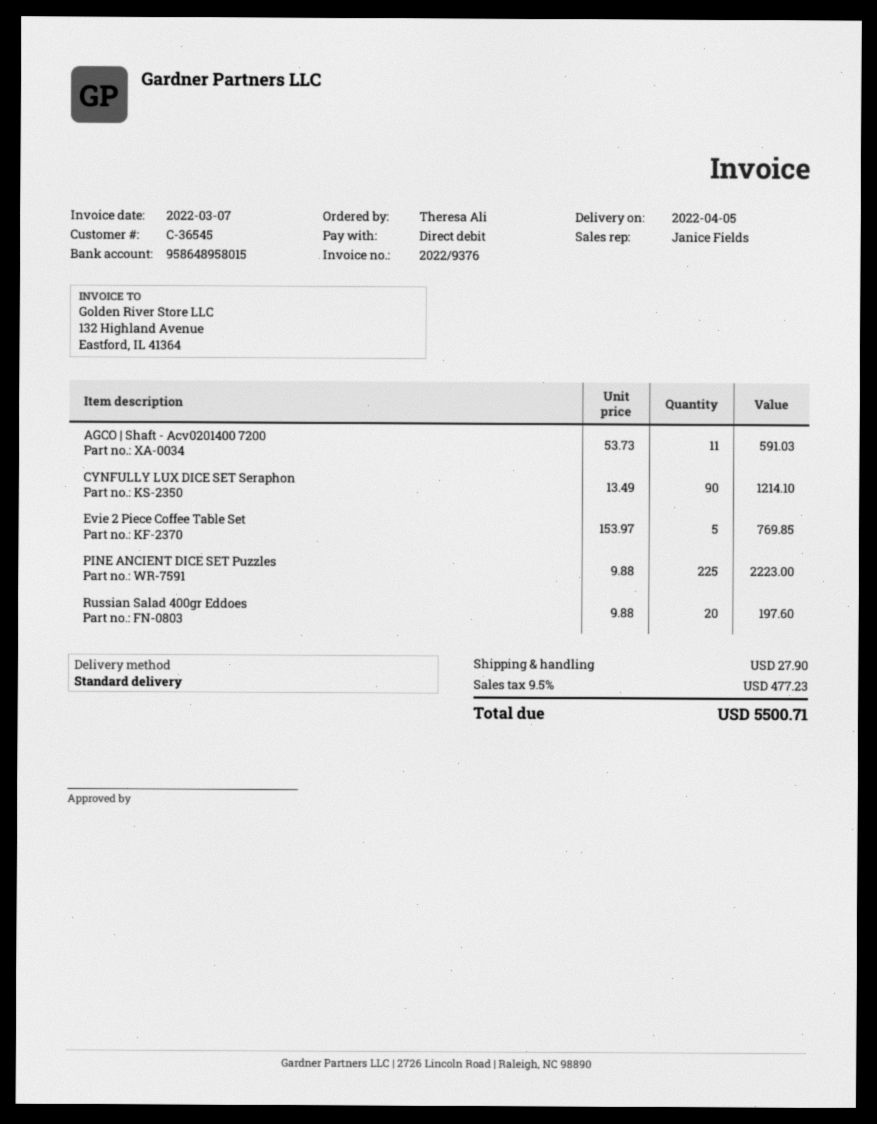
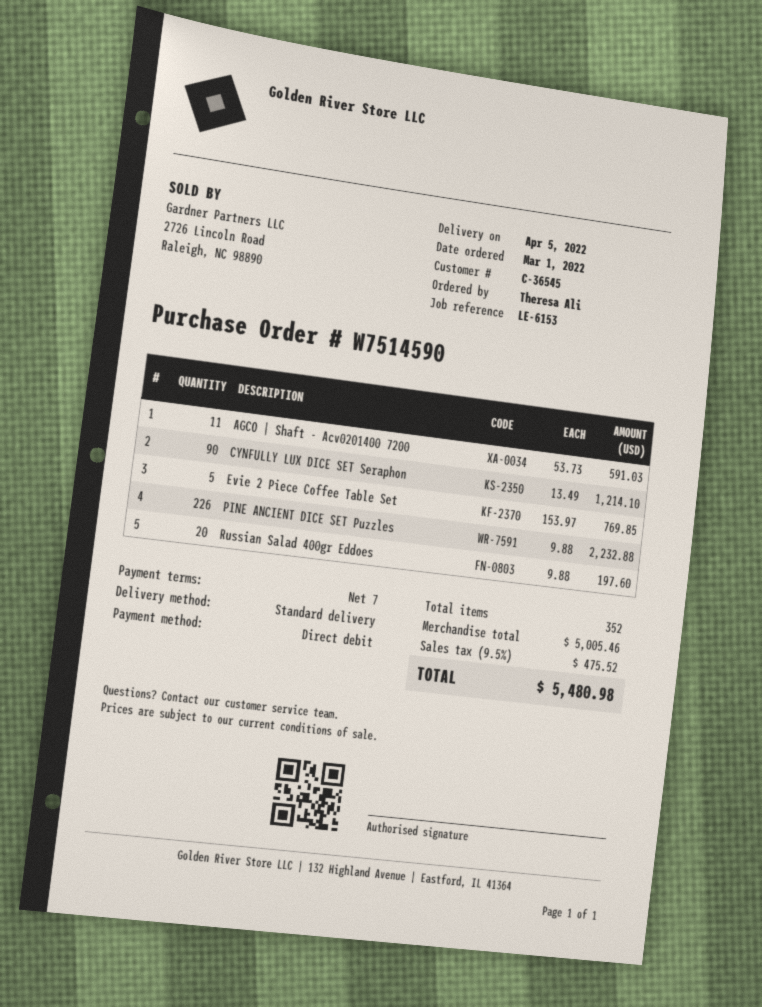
PINE ANCIENT DICE SET Puzzles: 225 x 9.88 = 2223.00 -> 226 x 9.88 = 2232.88
shipping: 27.90 -> none
tax: 9.5% = 477.23 -> 9.5% = 475.52
total: 5500.71 -> 5480.98

